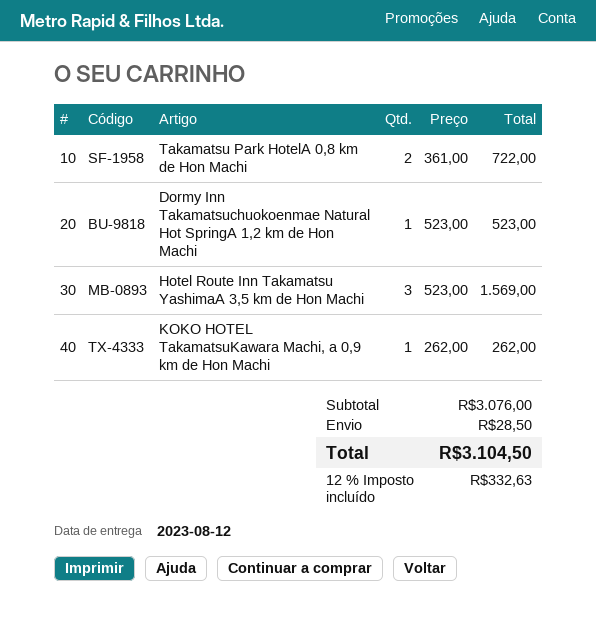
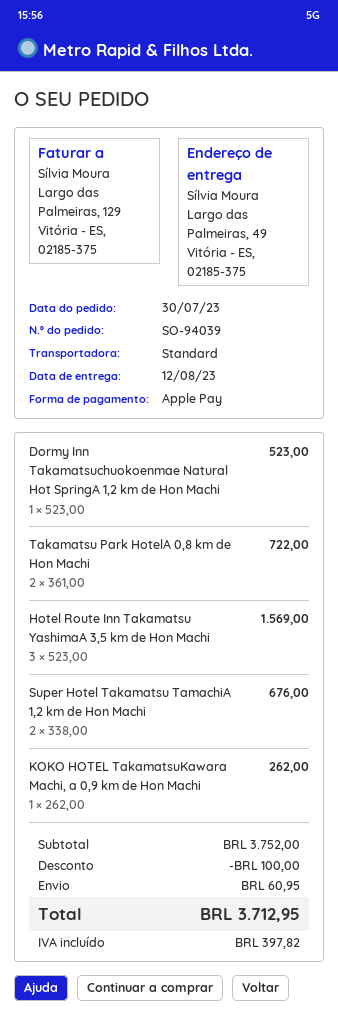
Super Hotel Takamatsu TamachiA 1,2 km de Hon Machi: none -> 2 x 338.00 = 676.00
subtotal: 3076.00 -> 3752.00
discount: none -> 100.00
shipping: 28.50 -> 60.95
tax: 332.63 -> 397.82
total: 3104.50 -> 3712.95

